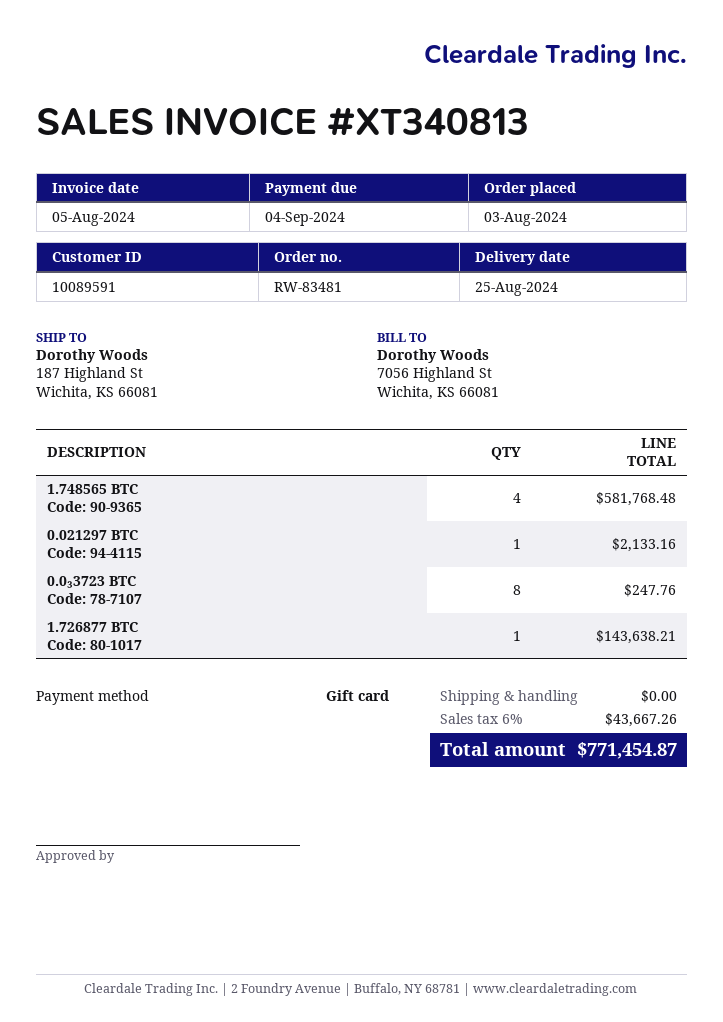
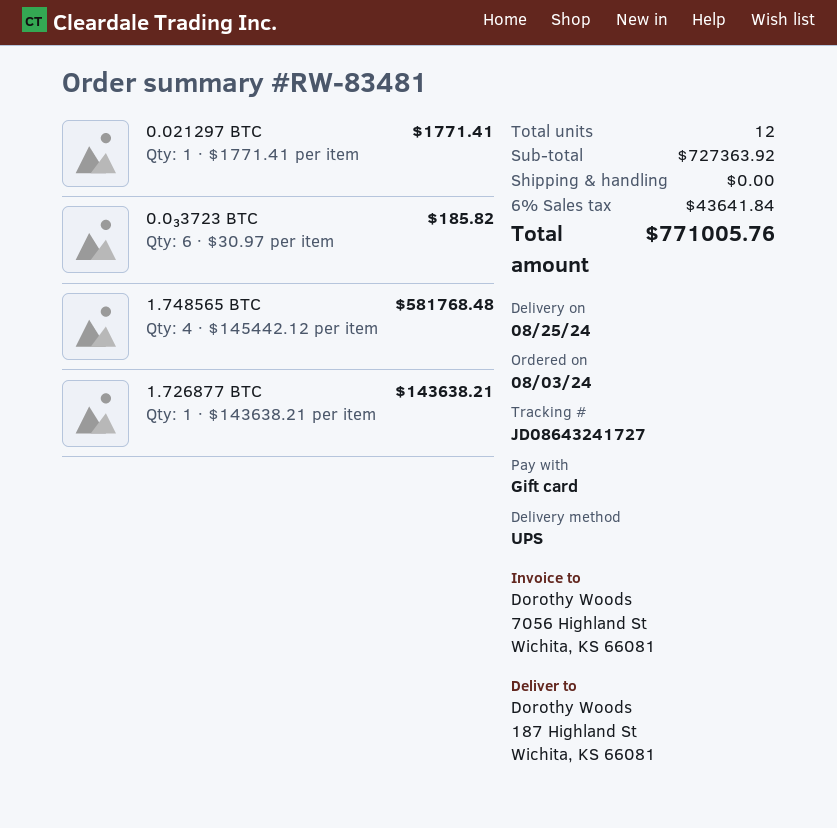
0.021297 BTC: 1 for 2133.16 -> 1 for 1771.41
0.0₃3723 BTC: 8 for 247.76 -> 6 for 185.82
tax: 6% = 43667.26 -> 6% = 43641.84
total: 771454.87 -> 771005.76

